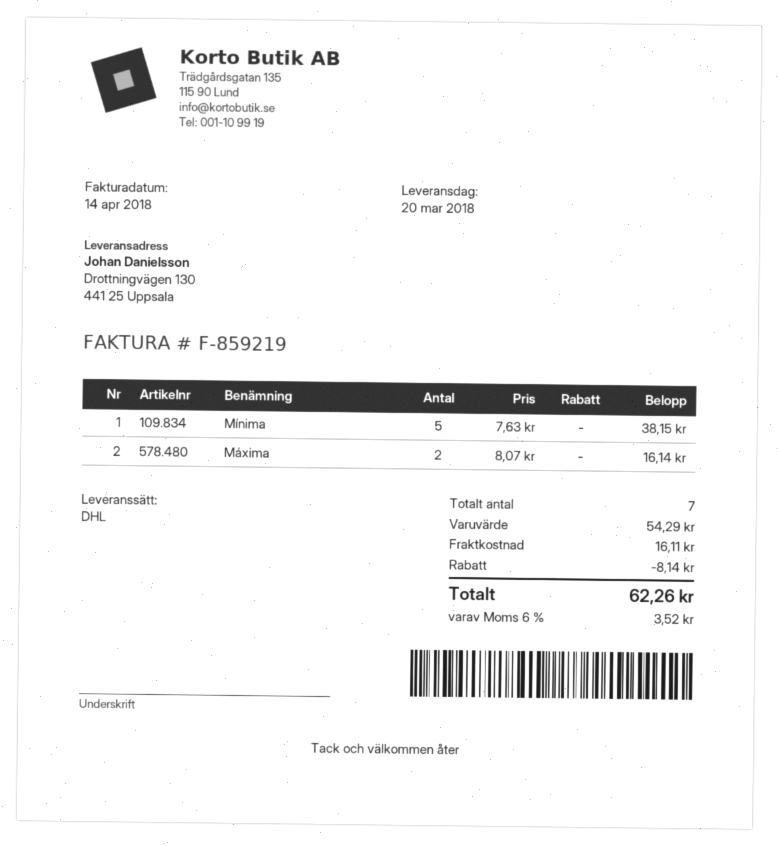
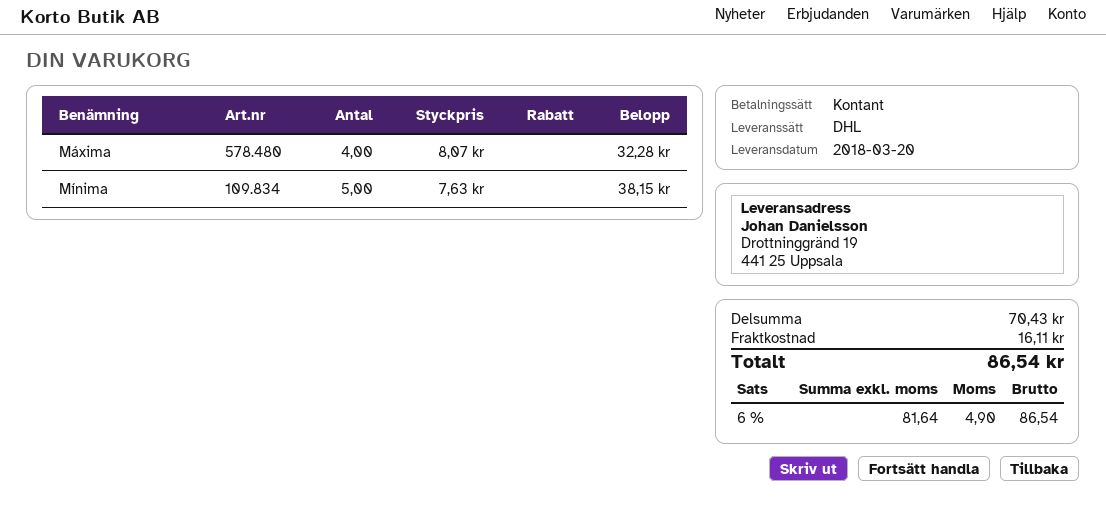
ship to: Drottningvägen 130, 441 25 Uppsala -> Drottninggränd 19, 441 25 Uppsala
Máxima: 2 x 8.07 = 16.14 -> 4 x 8.07 = 32.28
subtotal: 54.29 -> 70.43
discount: 8.14 -> none
tax: 6% = 3.52 -> 6% = 4.90
total: 62.26 -> 86.54

